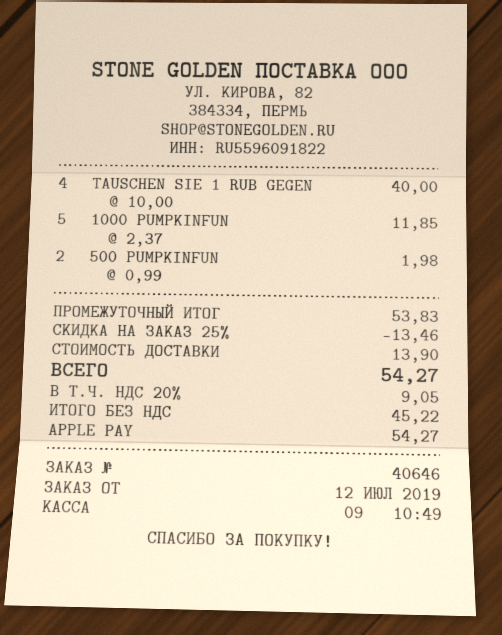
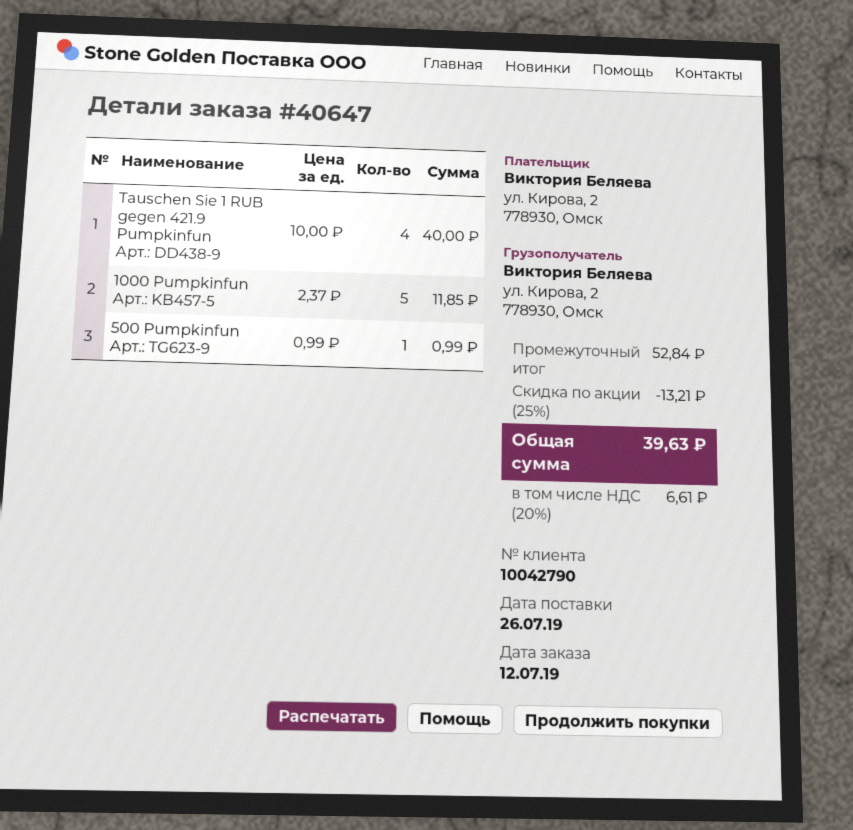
order number: 40646 -> 40647
500 PUMPKINFUN: 2 x 0.99 = 1.98 -> 1 x 0.99 = 0.99
subtotal: 53.83 -> 52.84
discount: 25% = 13.46 -> 25% = 13.21
shipping: 13.90 -> none
tax: 20% = 9.05 -> 20% = 6.61
total: 54.27 -> 39.63

